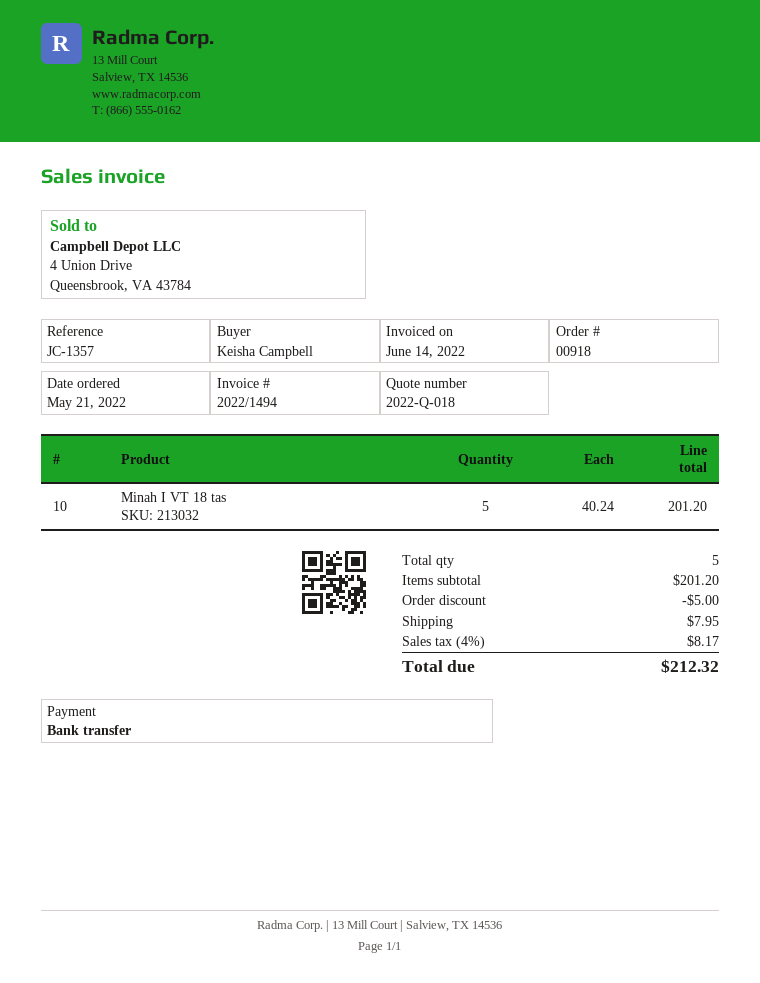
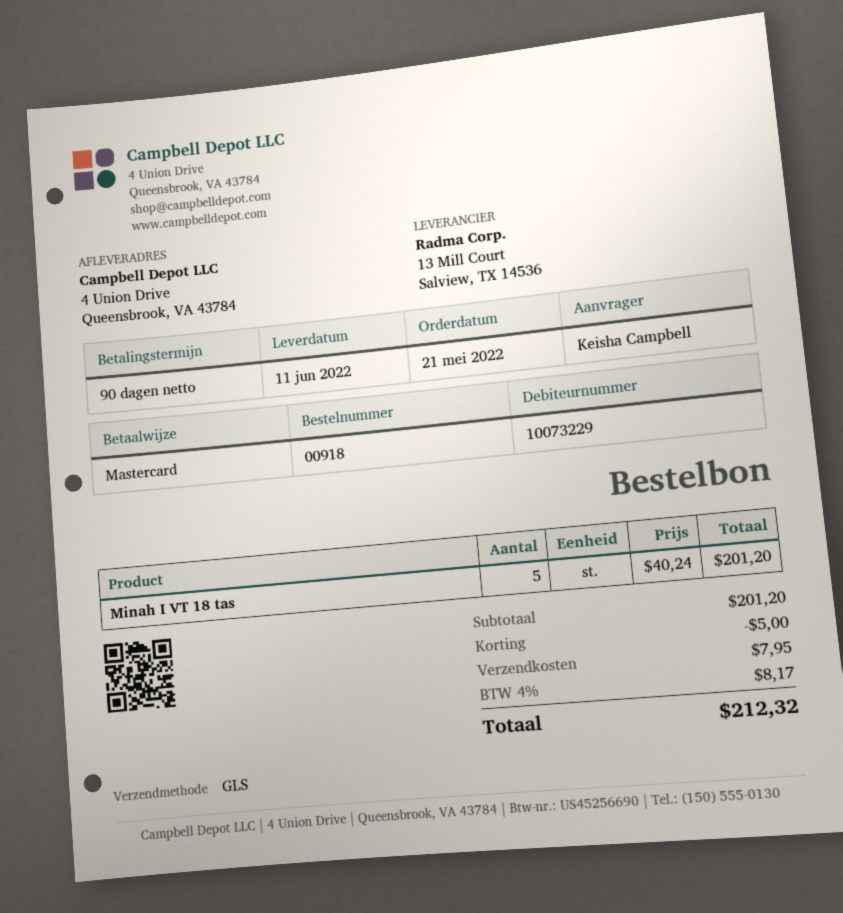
payment method: bank transfer -> Mastercard

